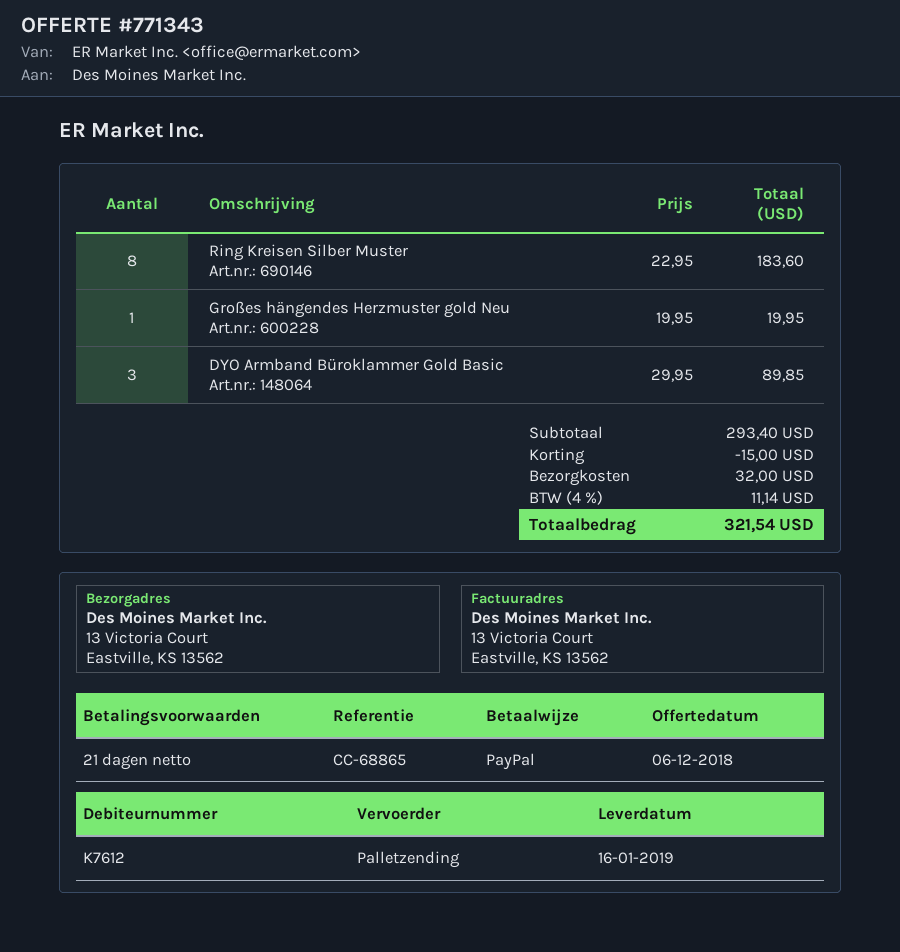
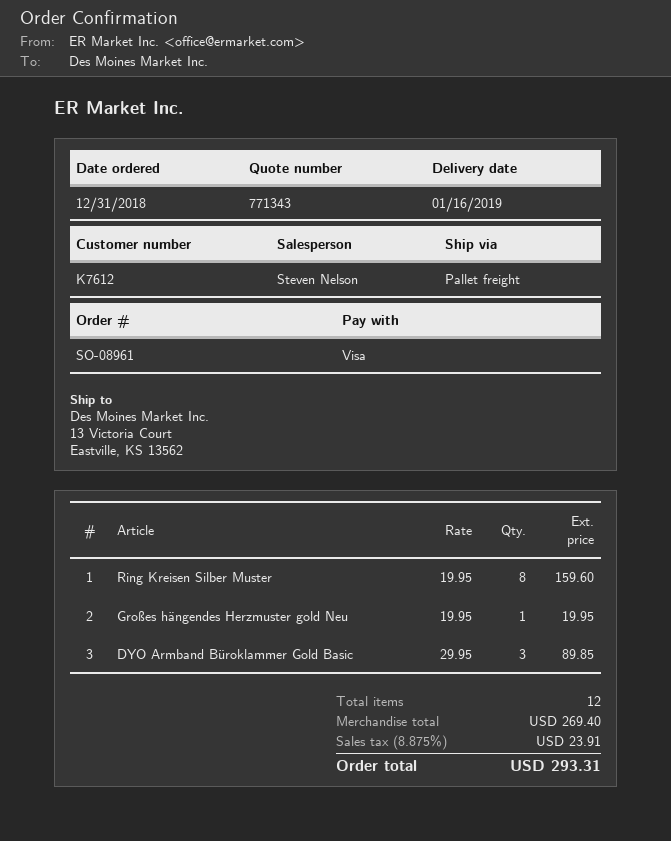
payment method: PayPal -> Visa
Ring Kreisen Silber Muster: 8 x 22.95 = 183.60 -> 8 x 19.95 = 159.60
subtotal: 293.40 -> 269.40
discount: 15.00 -> none
shipping: 32.00 -> none
tax: 4% = 11.14 -> 8.875% = 23.91
total: 321.54 -> 293.31

